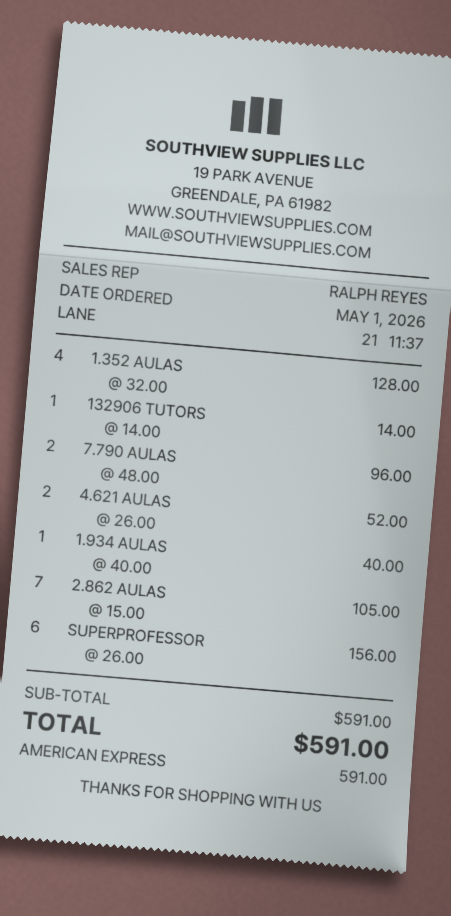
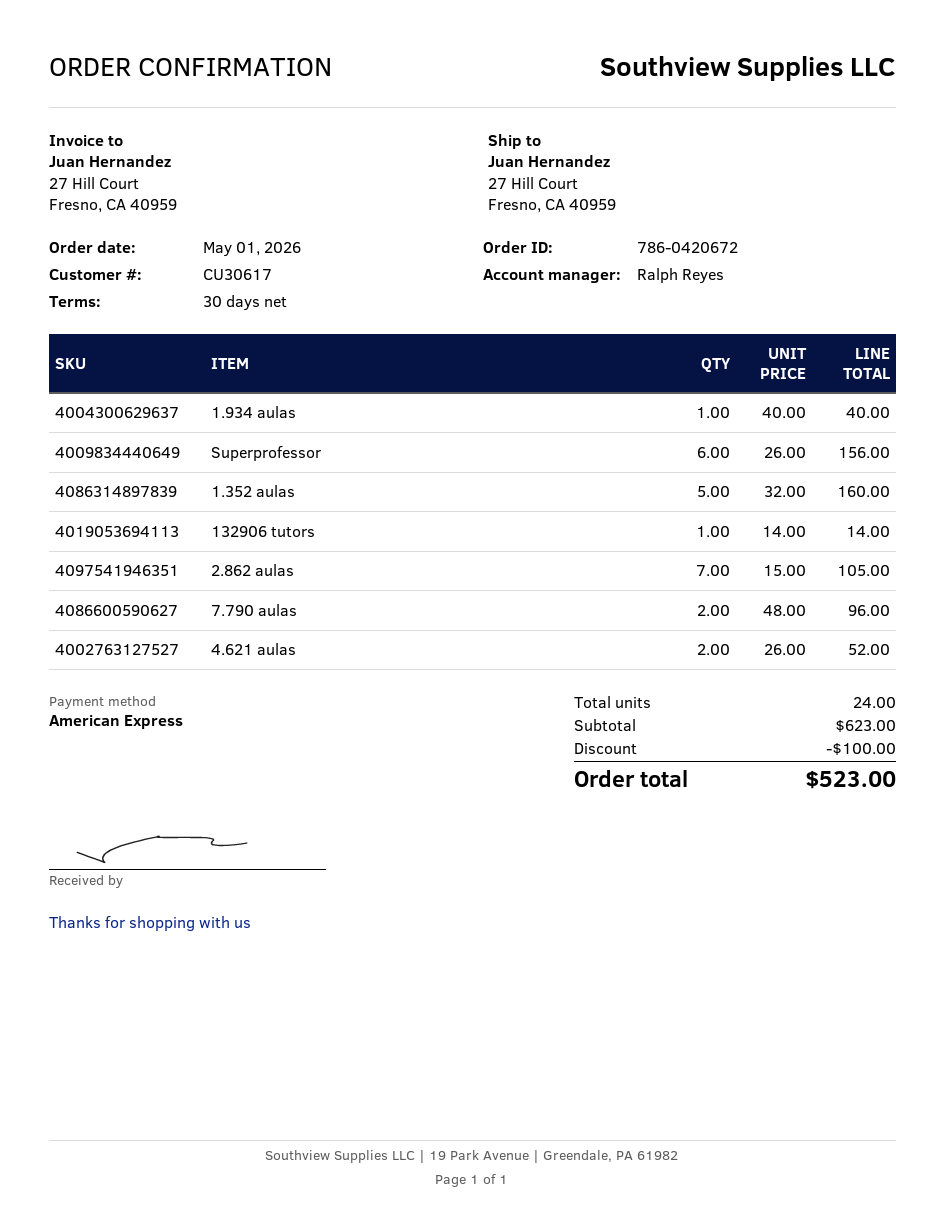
1.352 AULAS: 4 x 32.00 = 128.00 -> 5 x 32.00 = 160.00
subtotal: 591.00 -> 623.00
discount: none -> 100.00
total: 591.00 -> 523.00

